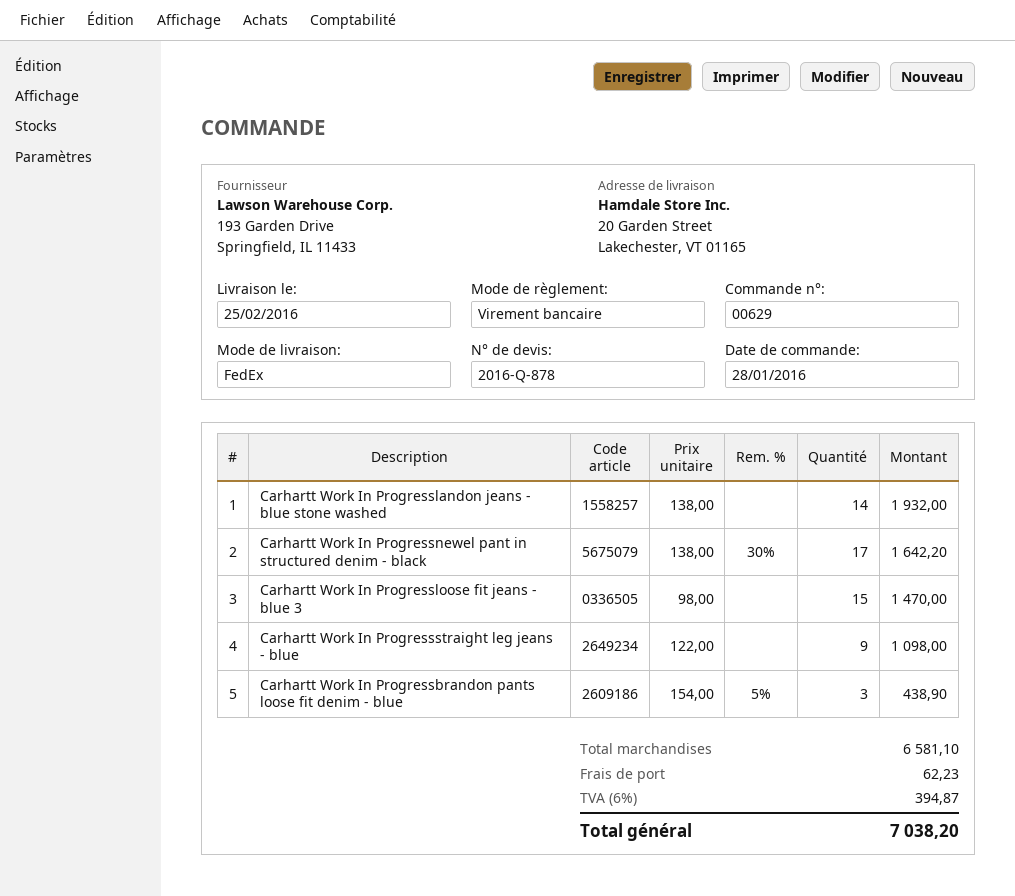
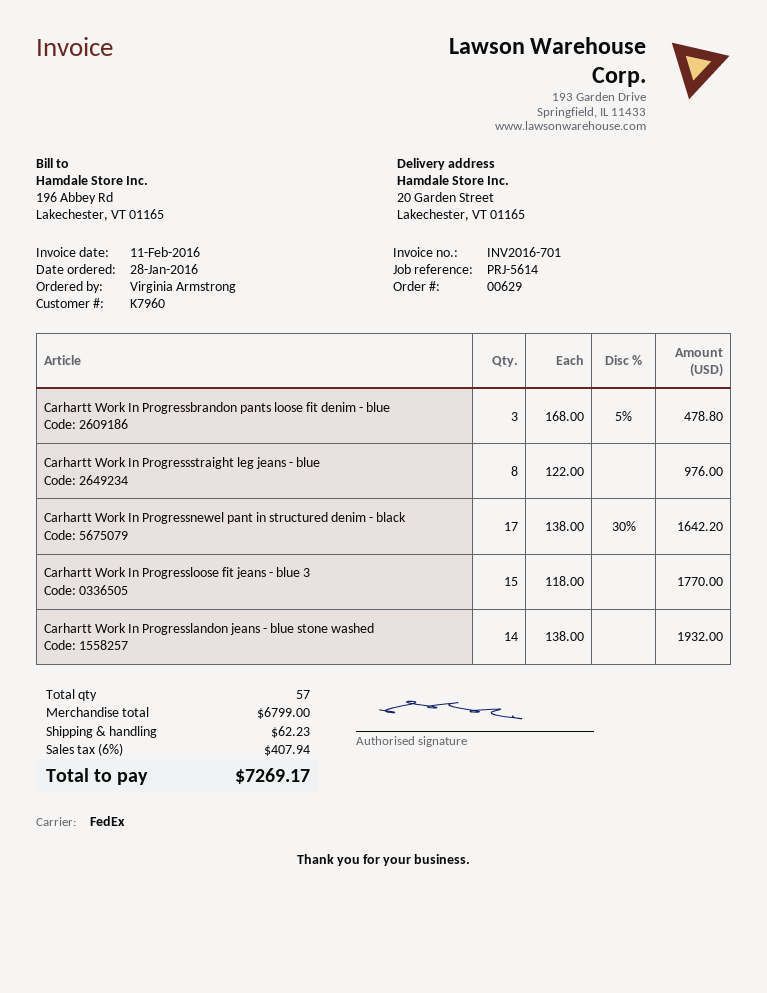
Carhartt Work In Progressloose fit jeans - blue 3: 15 x 98.00 = 1470.00 -> 15 x 118.00 = 1770.00
Carhartt Work In Progressstraight leg jeans - blue: 9 x 122.00 = 1098.00 -> 8 x 122.00 = 976.00
Carhartt Work In Progressbrandon pants loose fit denim - blue: 3 x 154.00 - 5% = 438.90 -> 3 x 168.00 - 5% = 478.80
subtotal: 6581.10 -> 6799.00
tax: 6% = 394.87 -> 6% = 407.94
total: 7038.20 -> 7269.17

